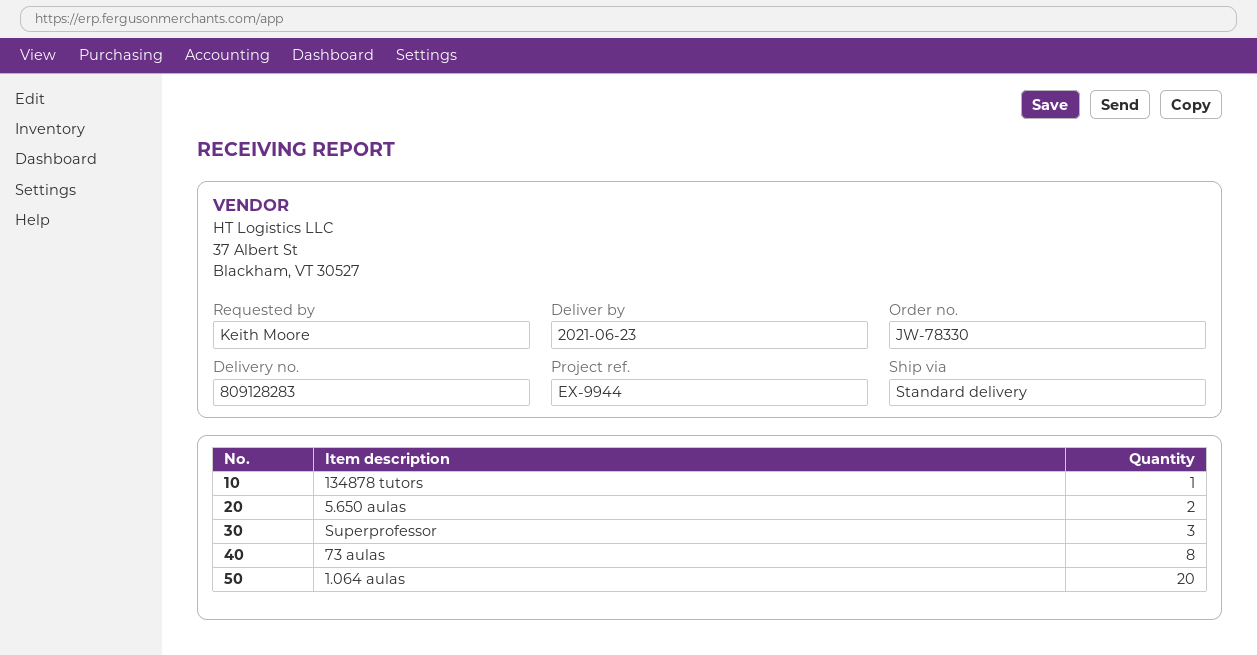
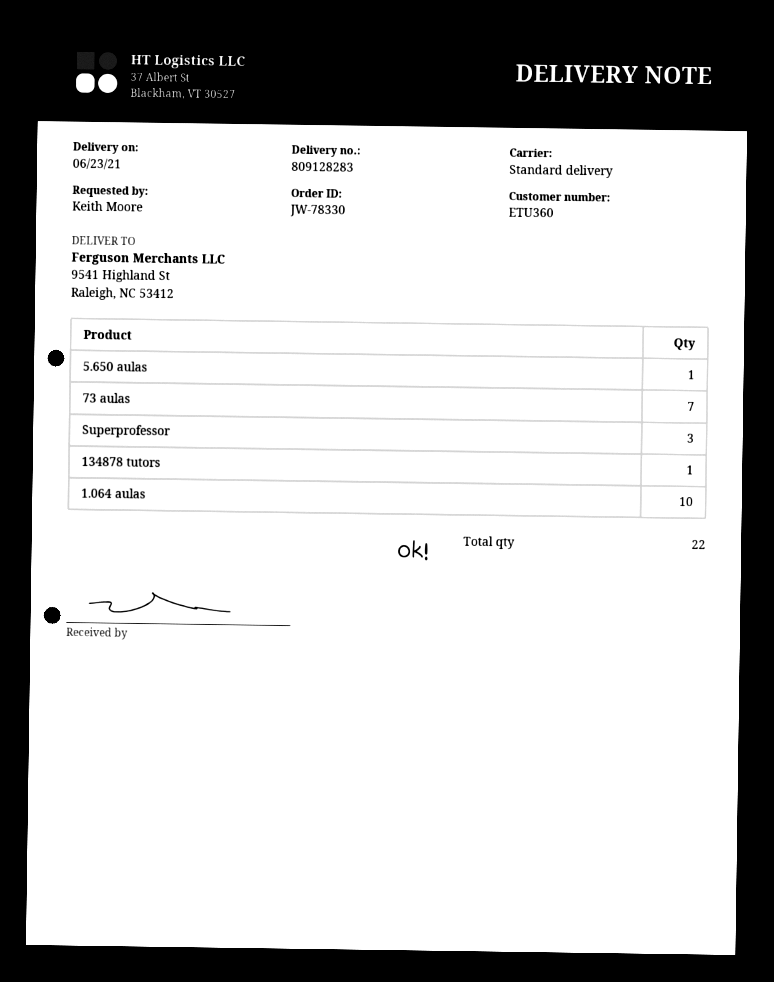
5.650 aulas: 2 -> 1
73 aulas: 8 -> 7
1.064 aulas: 20 -> 10

